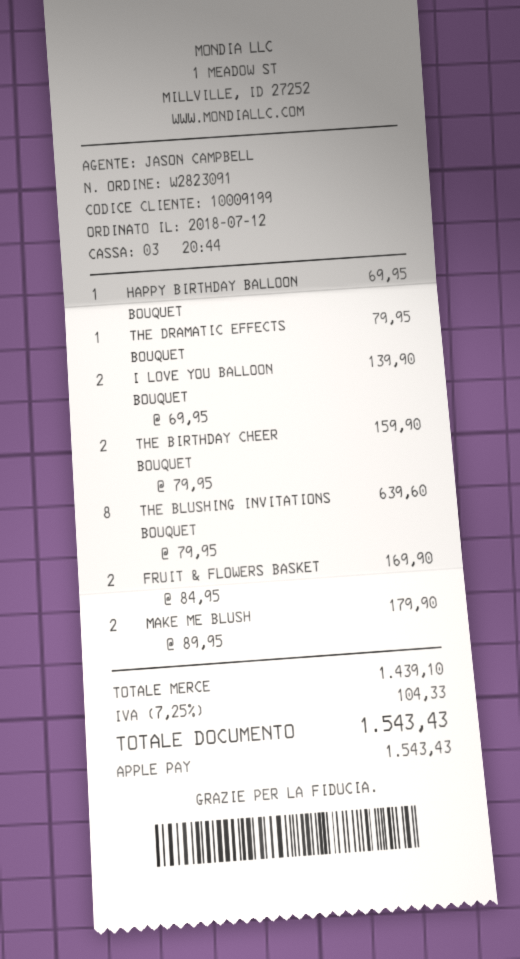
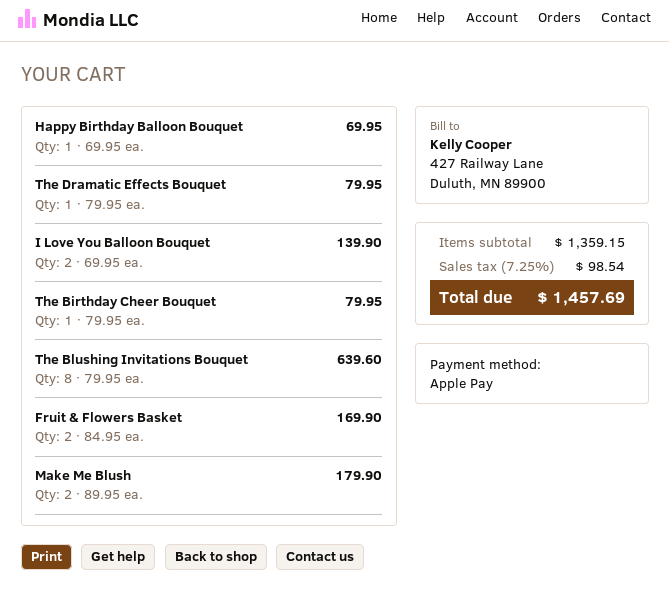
THE BIRTHDAY CHEER BOUQUET: 2 x 79.95 = 159.90 -> 1 x 79.95 = 79.95
subtotal: 1439.10 -> 1359.15
tax: 7.25% = 104.33 -> 7.25% = 98.54
total: 1543.43 -> 1457.69

